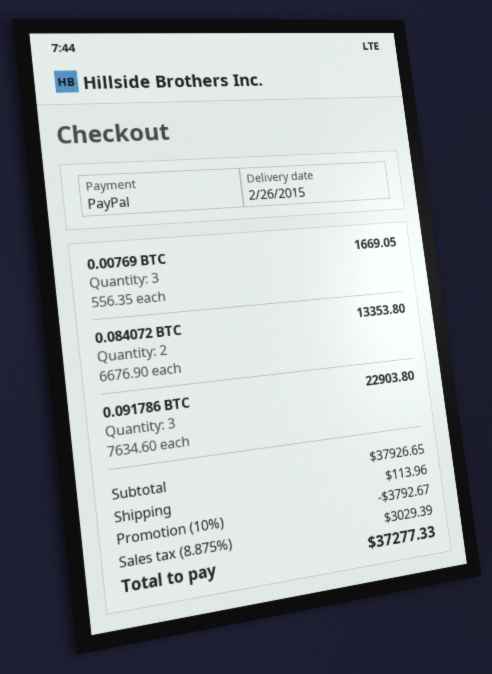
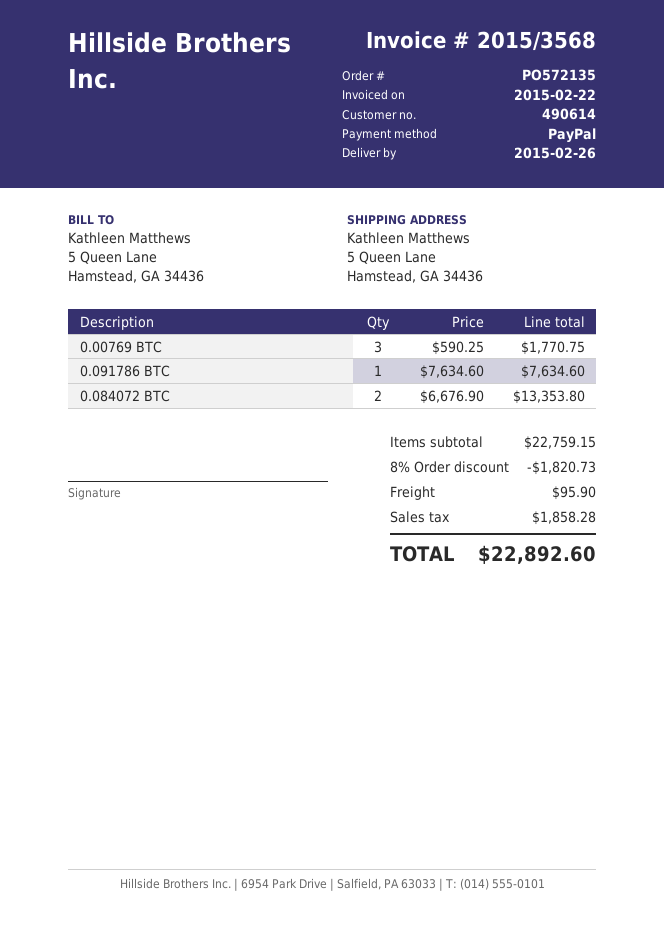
0.00769 BTC: 3 x 556.35 = 1669.05 -> 3 x 590.25 = 1770.75
0.091786 BTC: 3 x 7634.60 = 22903.80 -> 1 x 7634.60 = 7634.60
subtotal: 37926.65 -> 22759.15
discount: 10% = 3792.67 -> 8% = 1820.73
shipping: 113.96 -> 95.90
tax: 3029.39 -> 1858.28
total: 37277.33 -> 22892.60

